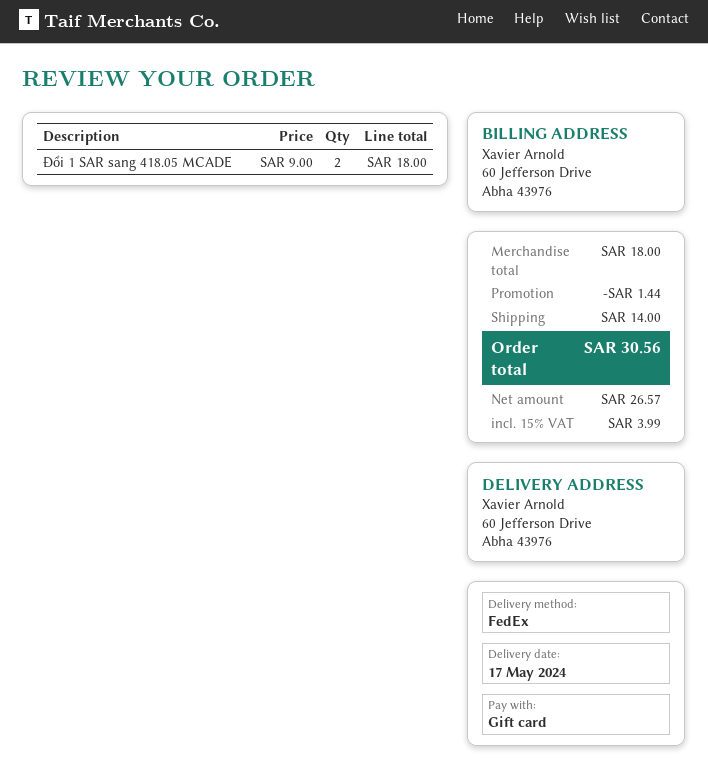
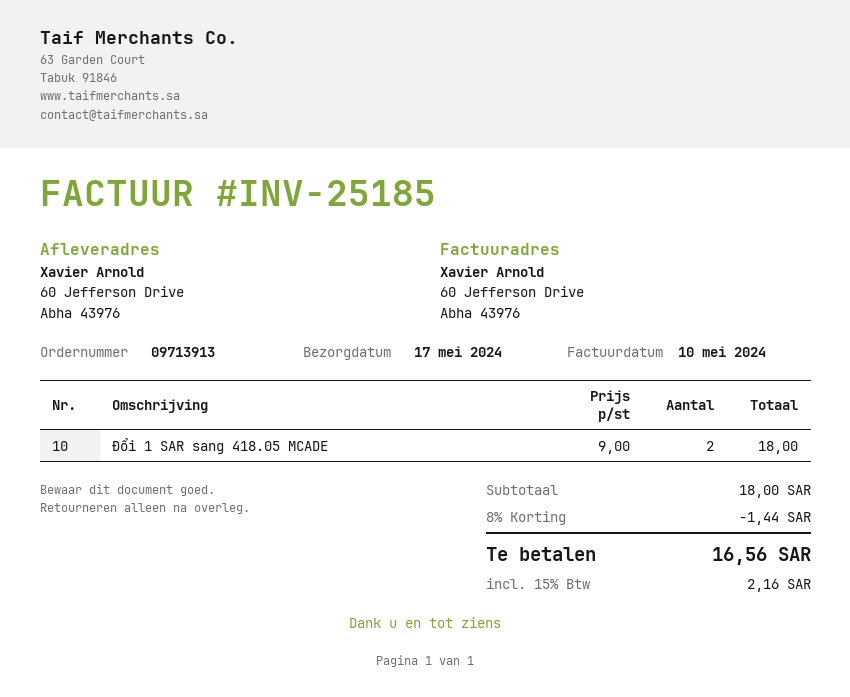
shipping: 14.00 -> none
tax: 15% = 3.99 -> 15% = 2.16
total: 30.56 -> 16.56

